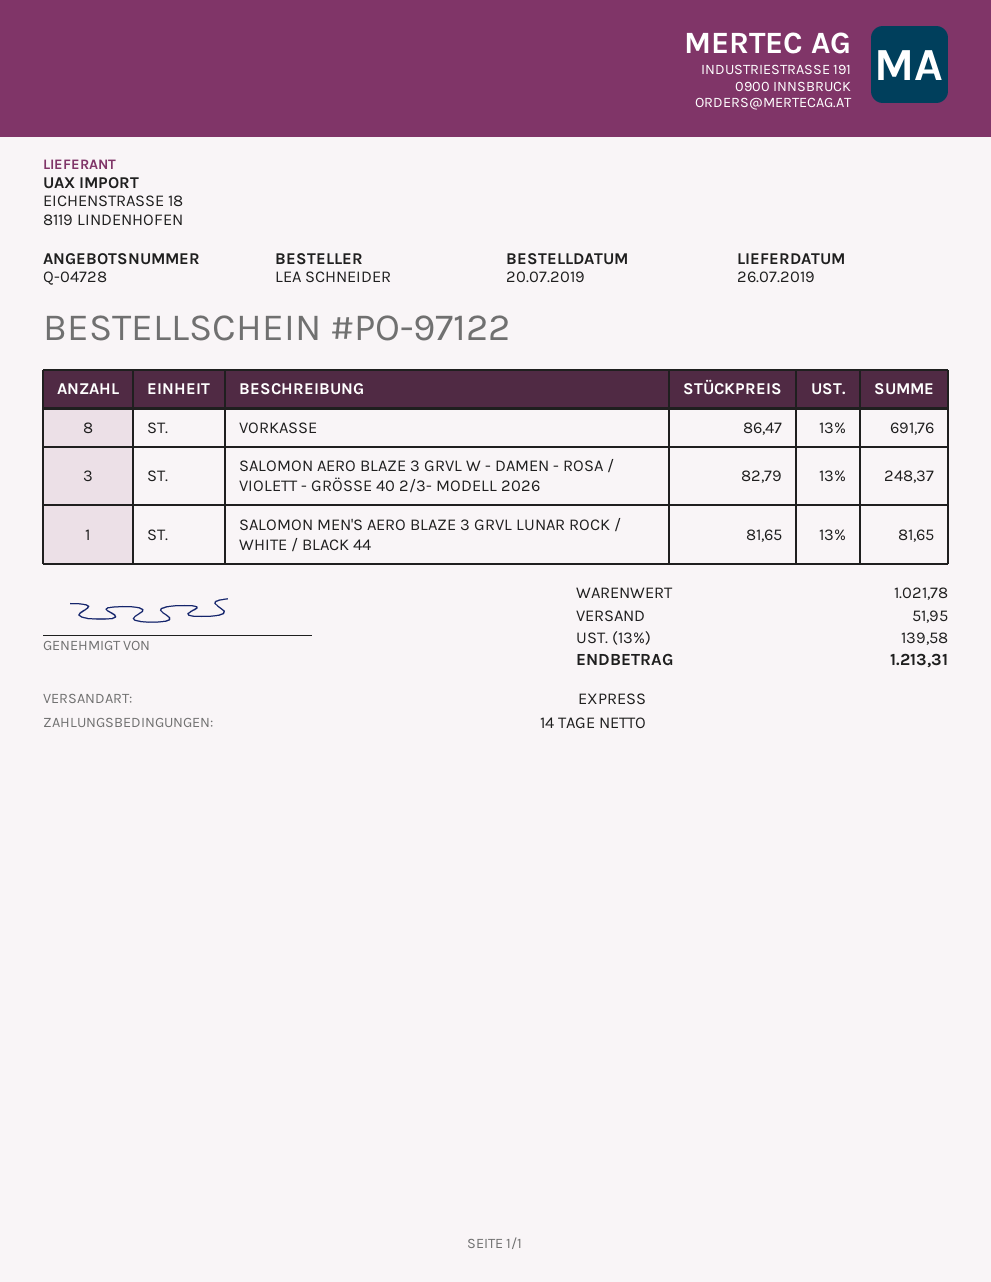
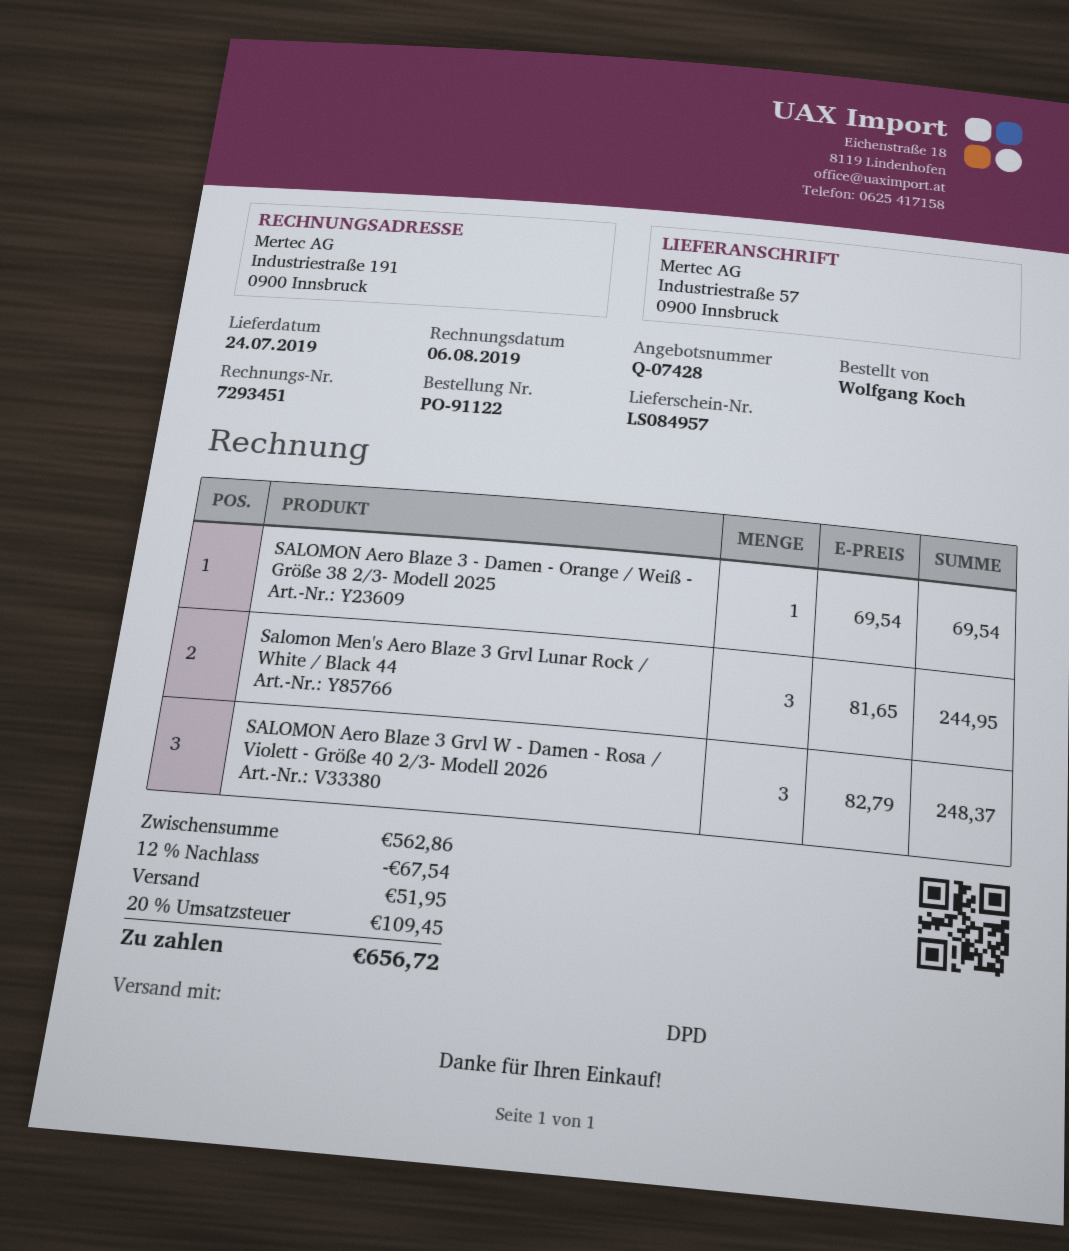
quote number: Q-04728 -> Q-07428
order number: PO-97122 -> PO-91122
delivery date: 2019-07-26 -> 2019-07-24
ordered by: LEA SCHNEIDER -> Wolfgang Koch
shipping method: express -> DPD
VORKASSE: 8 x 86.47 = 691.76 -> none
SALOMON MEN'S AERO BLAZE 3 GRVL LUNAR ROCK / WHITE / BLACK 44: 1 x 81.65 = 81.65 -> 3 x 81.65 = 244.95
SALOMON Aero Blaze 3 - Damen - Orange / Weiß - Größe 38 2/3- Modell 2025: none -> 1 x 69.54 = 69.54
subtotal: 1021.78 -> 562.86
discount: none -> 12% = 67.54
tax: 13% = 139.58 -> 20% = 109.45
total: 1213.31 -> 656.72

